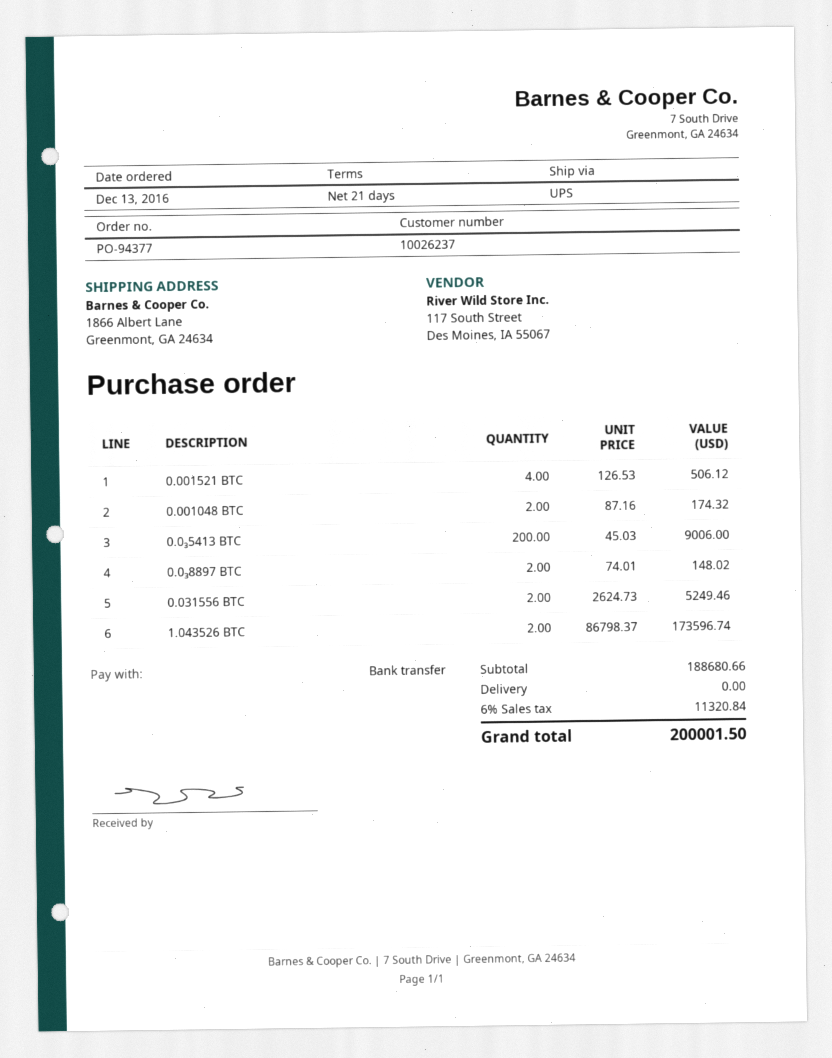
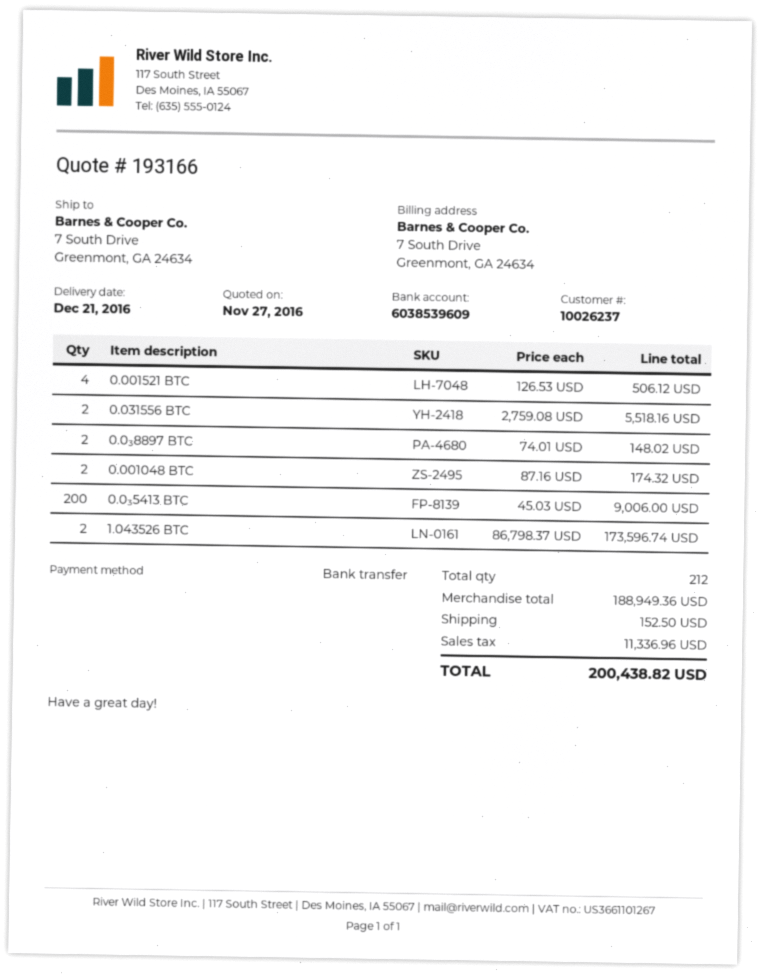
ship to: 1866 Albert Lane, Greenmont, GA 24634 -> 7 South Drive, Greenmont, GA 24634
0.031556 BTC: 2 x 2624.73 = 5249.46 -> 2 x 2759.08 = 5518.16
subtotal: 188680.66 -> 188949.36
shipping: 0.00 -> 152.50
tax: 11320.84 -> 11336.96
total: 200001.50 -> 200438.82

